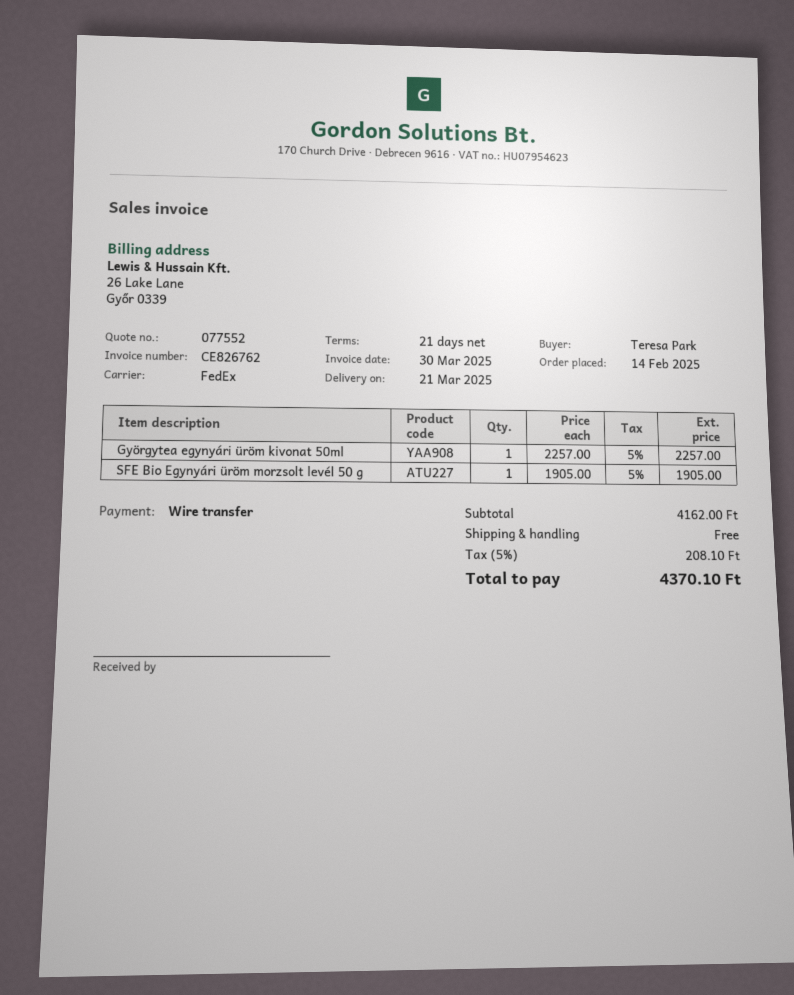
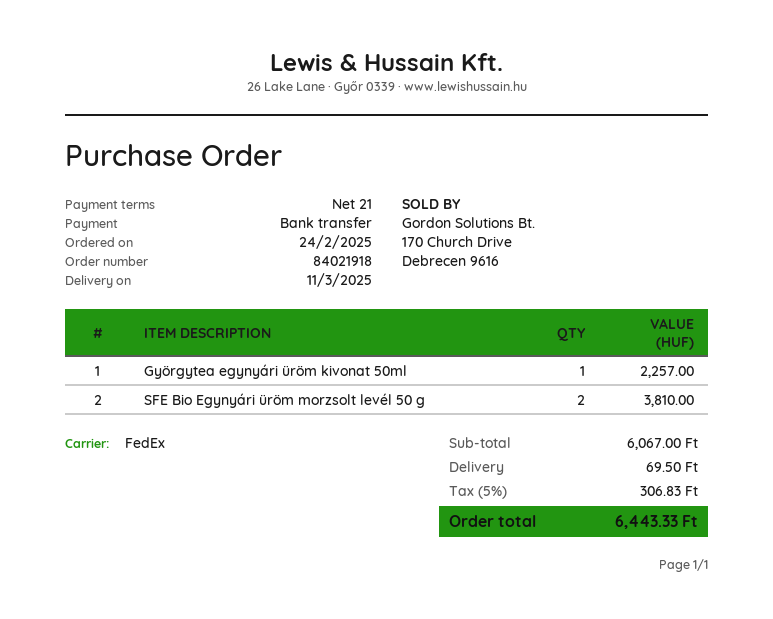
order date: 2025-02-14 -> 2025-02-24
delivery date: 2025-03-21 -> 2025-03-11
SFE Bio Egynyári üröm morzsolt levél 50 g: 1 for 1905.00 -> 2 for 3810.00
subtotal: 4162.00 -> 6067.00
shipping: 0.00 -> 69.50
tax: 5% = 208.10 -> 5% = 306.83
total: 4370.10 -> 6443.33

